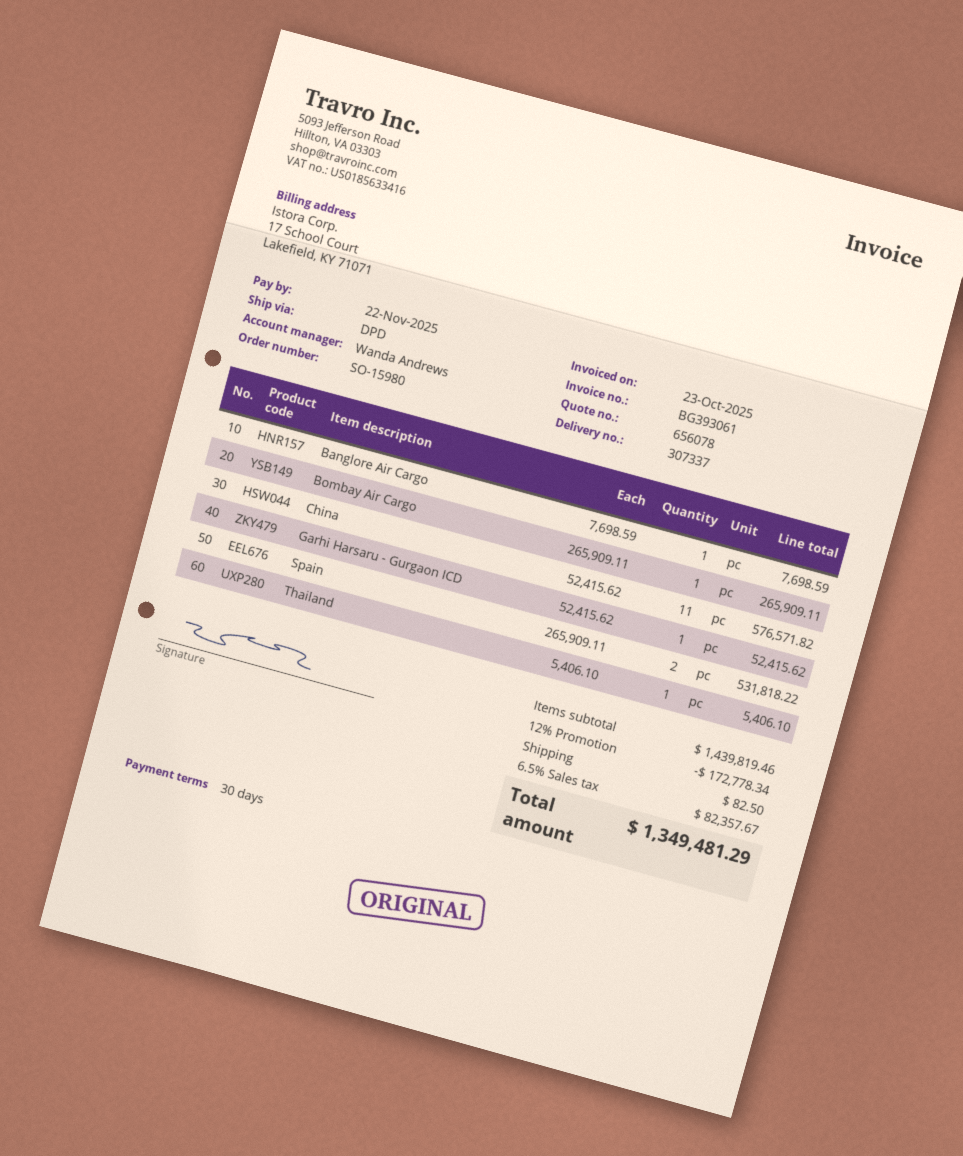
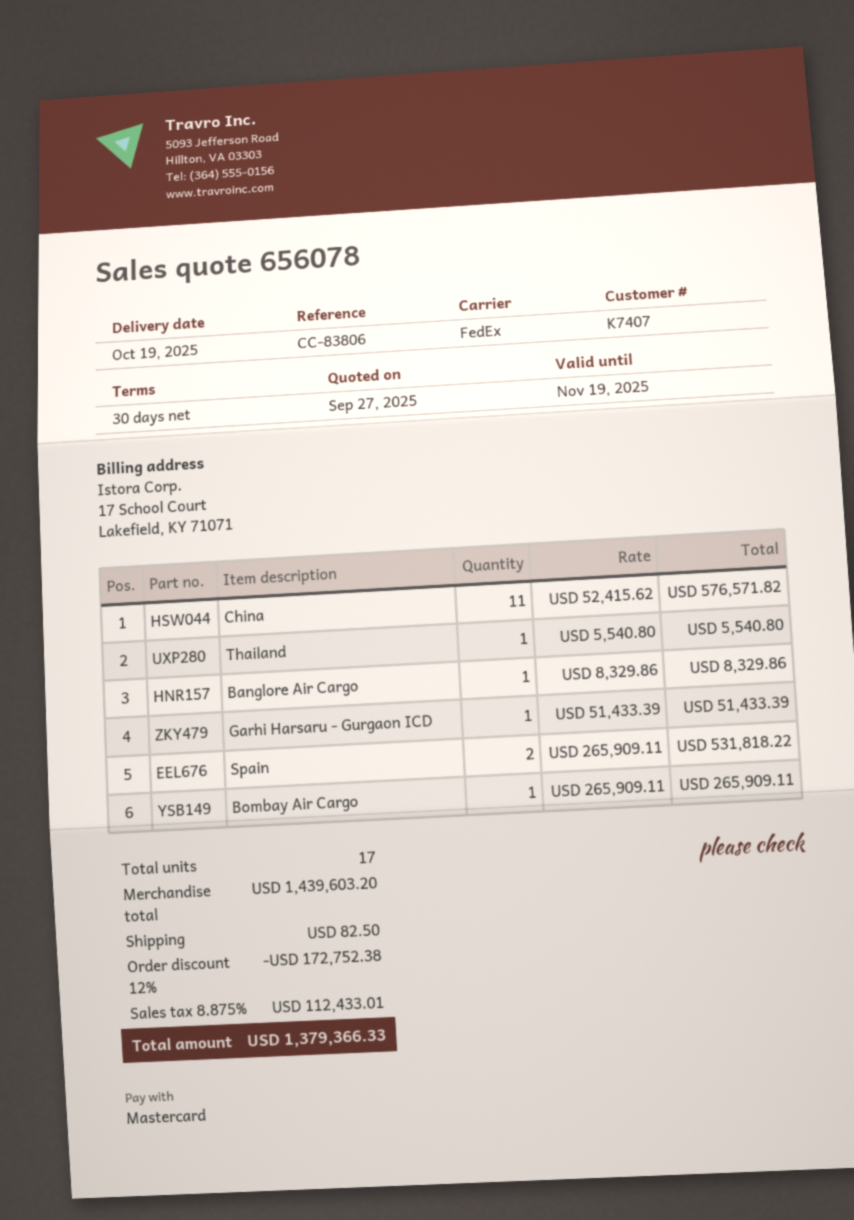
shipping method: DPD -> FedEx
Banglore Air Cargo: 1 x 7698.59 = 7698.59 -> 1 x 8329.86 = 8329.86
Garhi Harsaru - Gurgaon ICD: 1 x 52415.62 = 52415.62 -> 1 x 51433.39 = 51433.39
Thailand: 1 x 5406.10 = 5406.10 -> 1 x 5540.80 = 5540.80
subtotal: 1439819.46 -> 1439603.20
discount: 12% = 172778.34 -> 12% = 172752.38
tax: 6.5% = 82357.67 -> 8.875% = 112433.01
total: 1349481.29 -> 1379366.33

